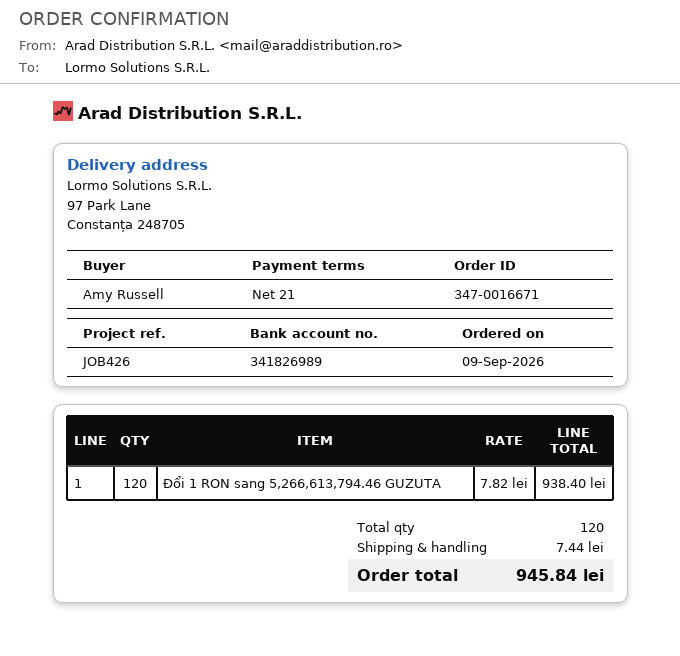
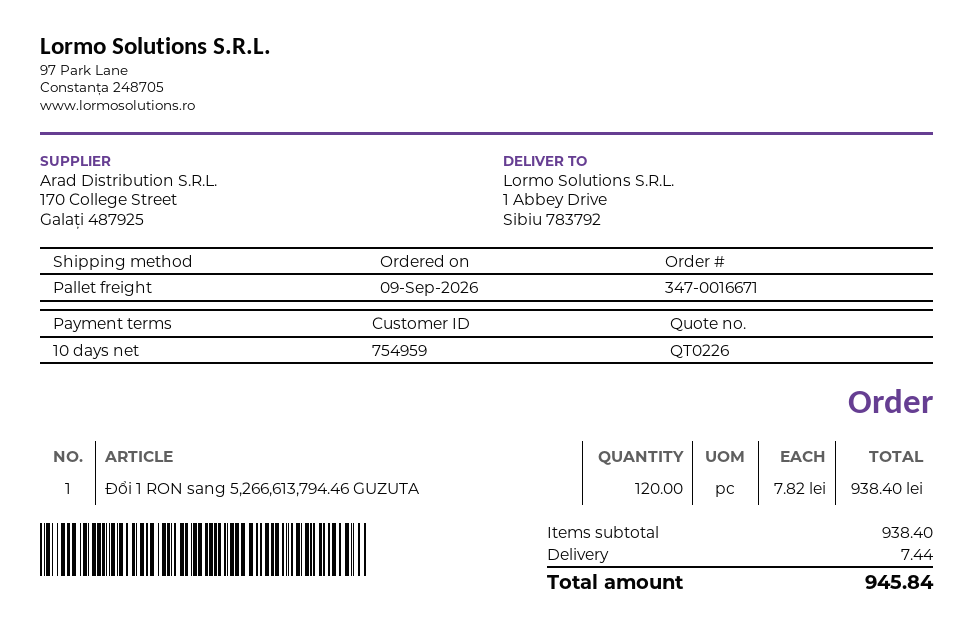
payment terms: 21 days -> 10 days
ship to: 97 Park Lane, Constanța 248705 -> 1 Abbey Drive, Sibiu 783792

